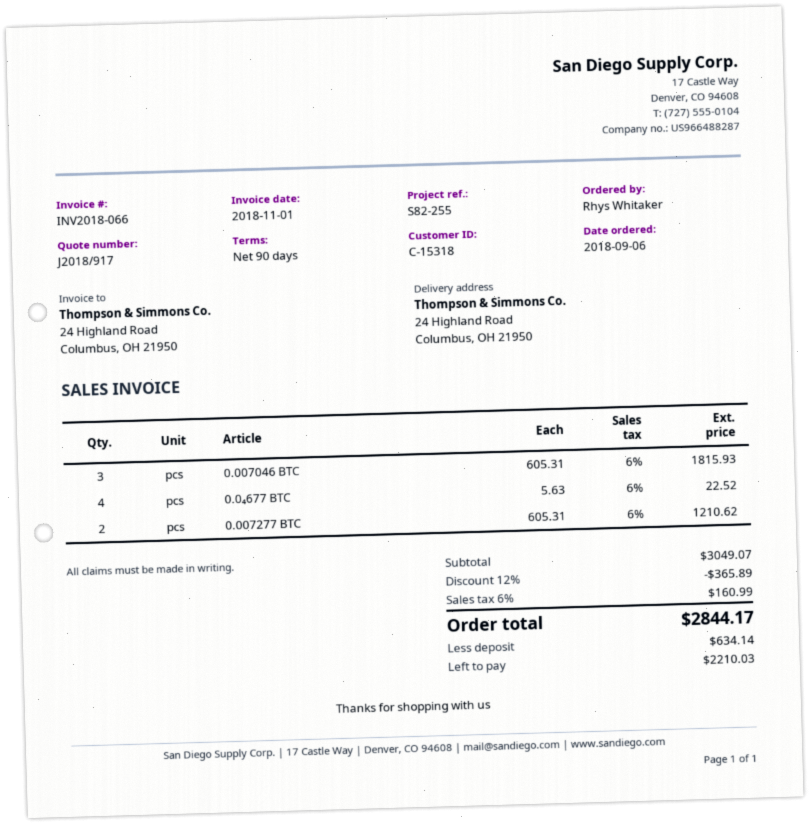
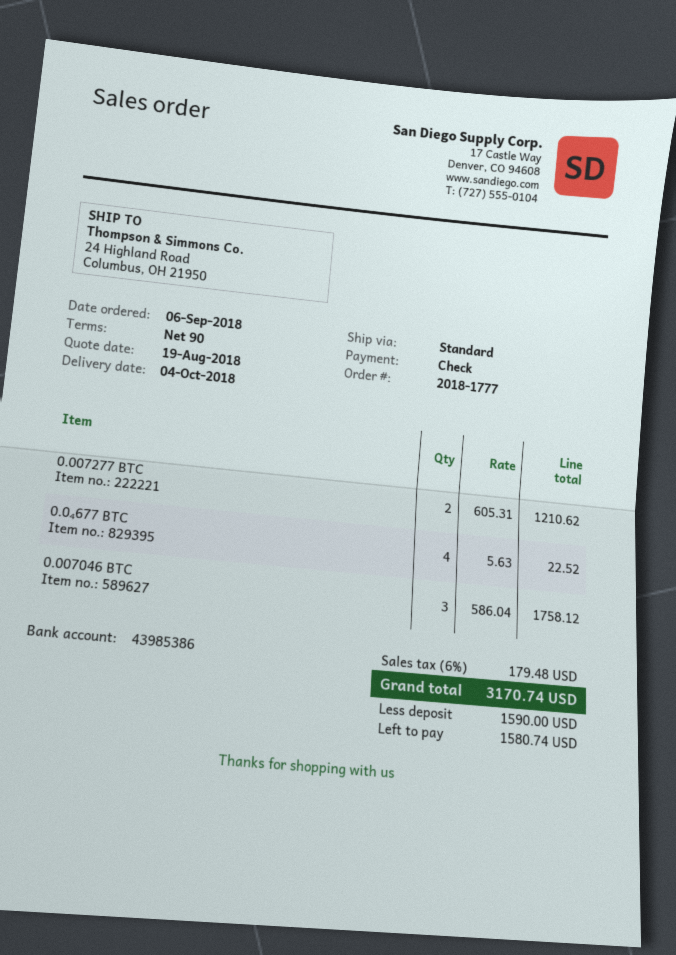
0.007046 BTC: 3 x 605.31 = 1815.93 -> 3 x 586.04 = 1758.12
discount: 12% = 365.89 -> none
tax: 6% = 160.99 -> 6% = 179.48
total: 2844.17 -> 3170.74
deposit: 634.14 -> 1590.00
balance: 2210.03 -> 1580.74

